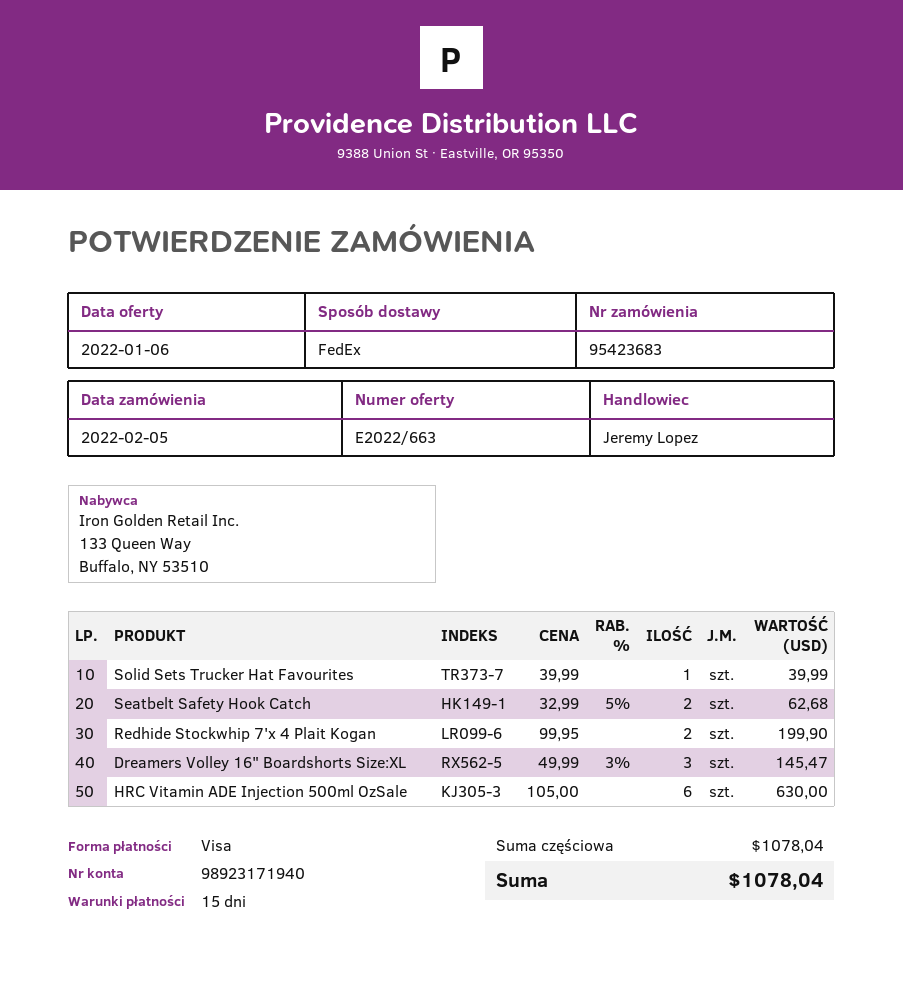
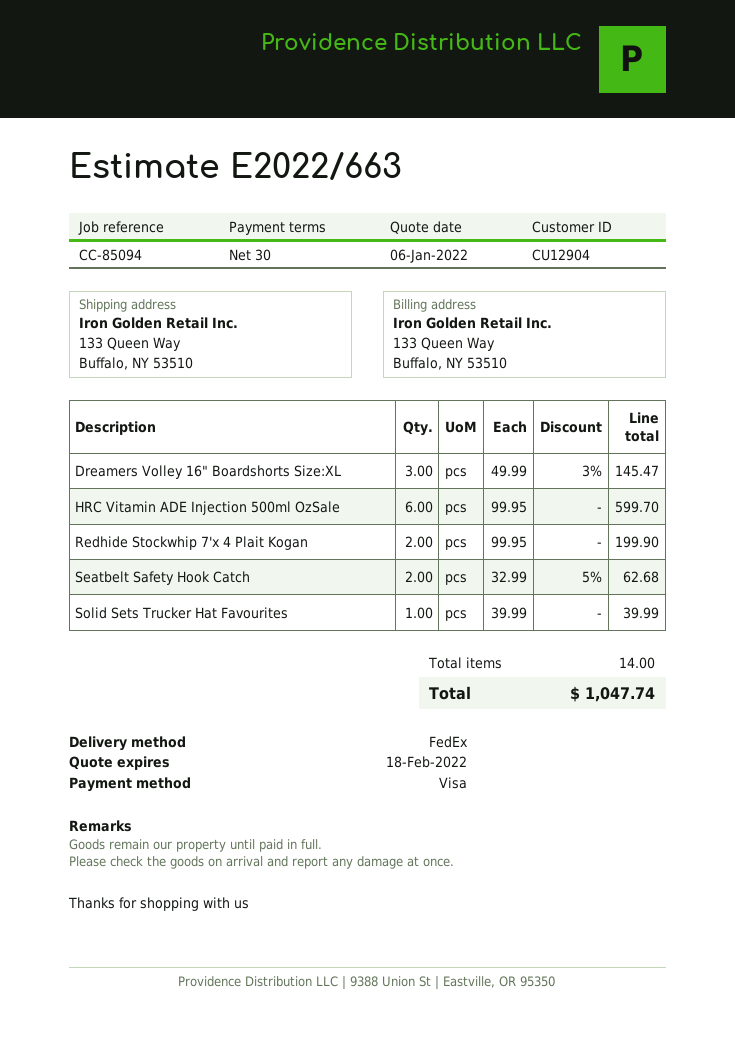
payment terms: 15 days -> 30 days
HRC Vitamin ADE Injection 500ml OzSale: 6 x 105.00 = 630.00 -> 6 x 99.95 = 599.70
total: 1078.04 -> 1047.74

